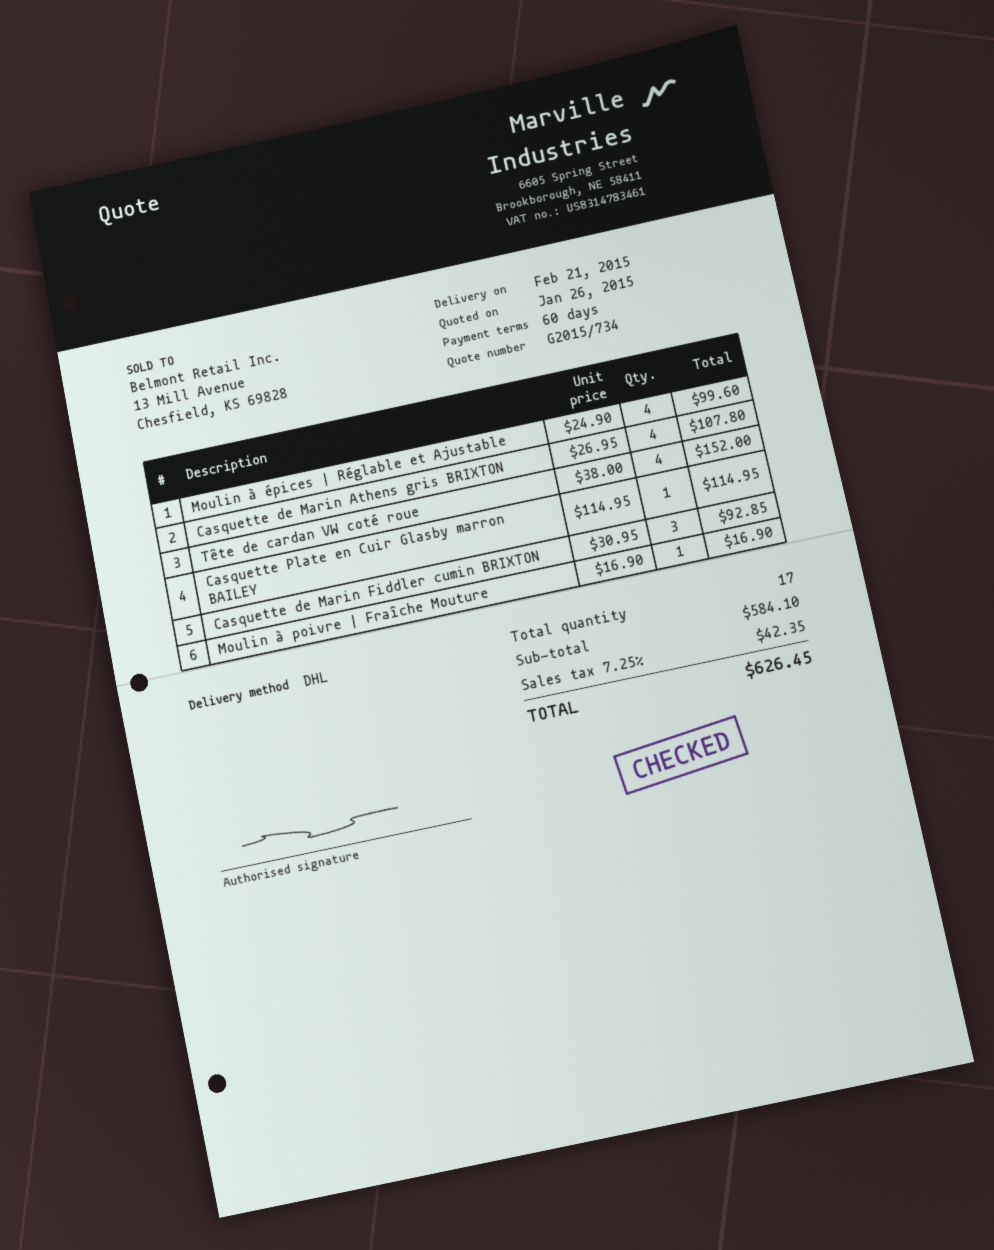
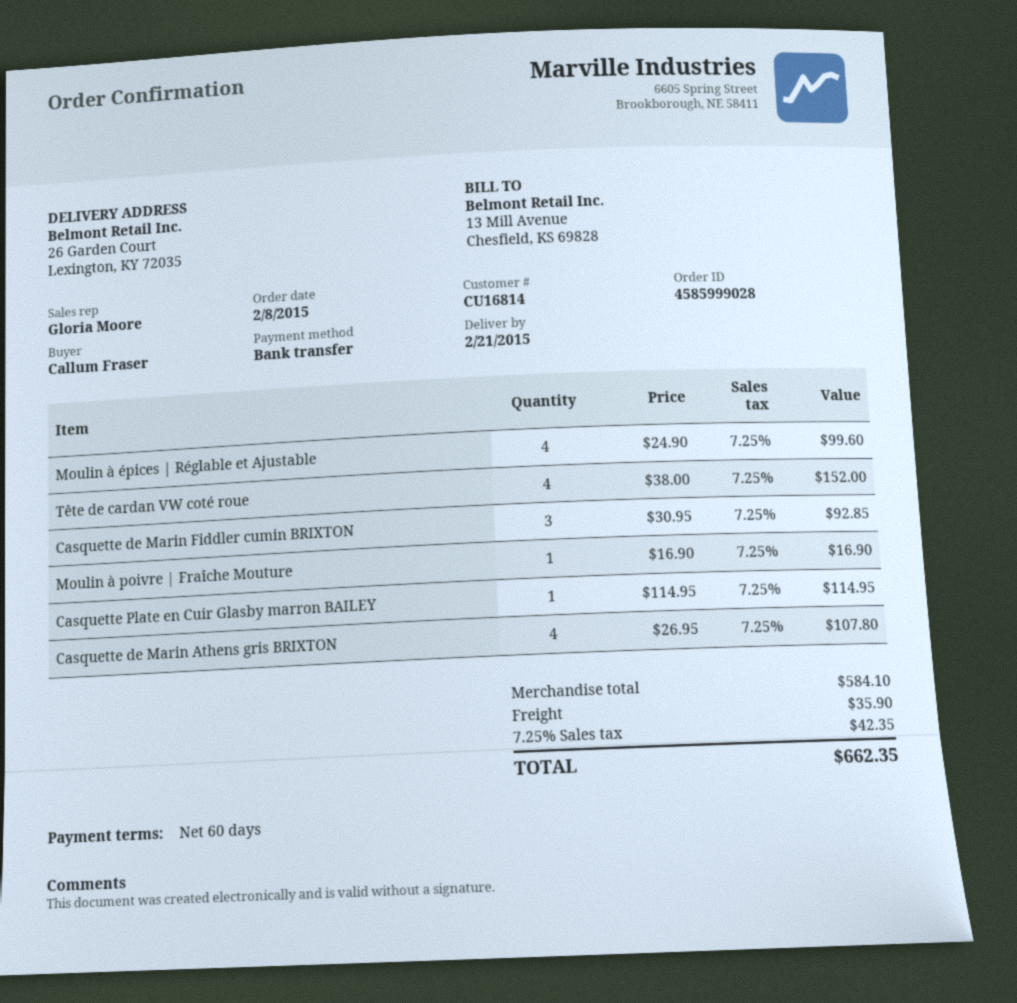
shipping: none -> 35.90
total: 626.45 -> 662.35

